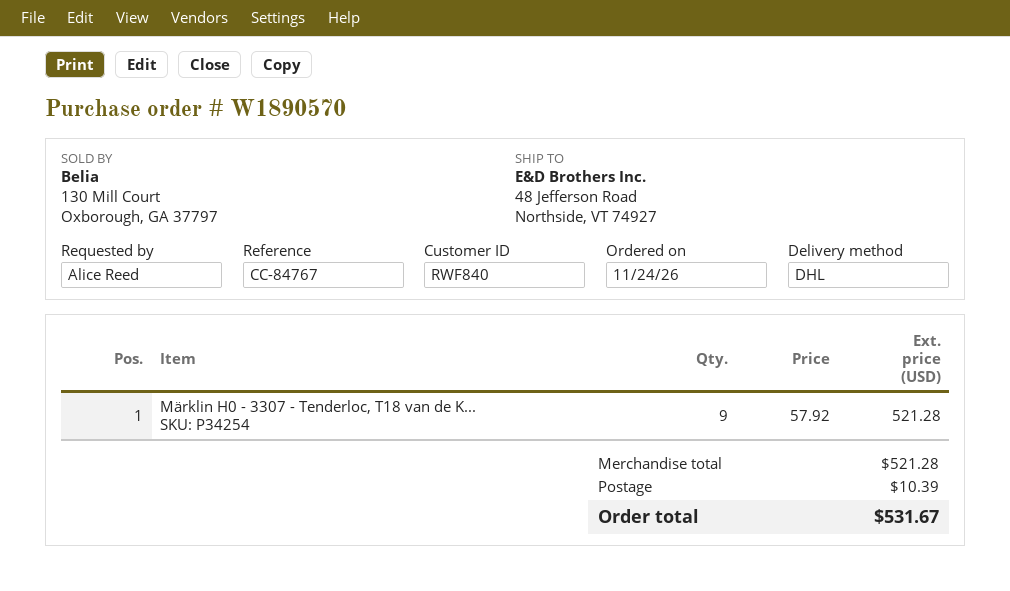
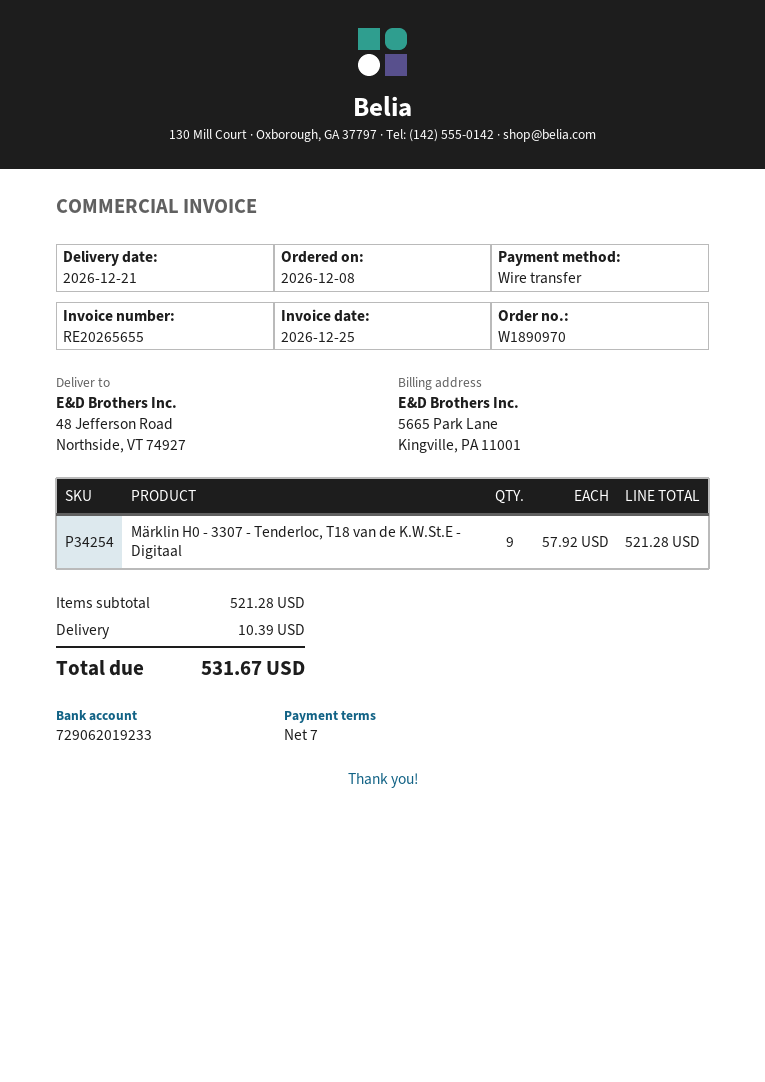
order number: W1890570 -> W1890970
order date: 2026-11-24 -> 2026-12-08

